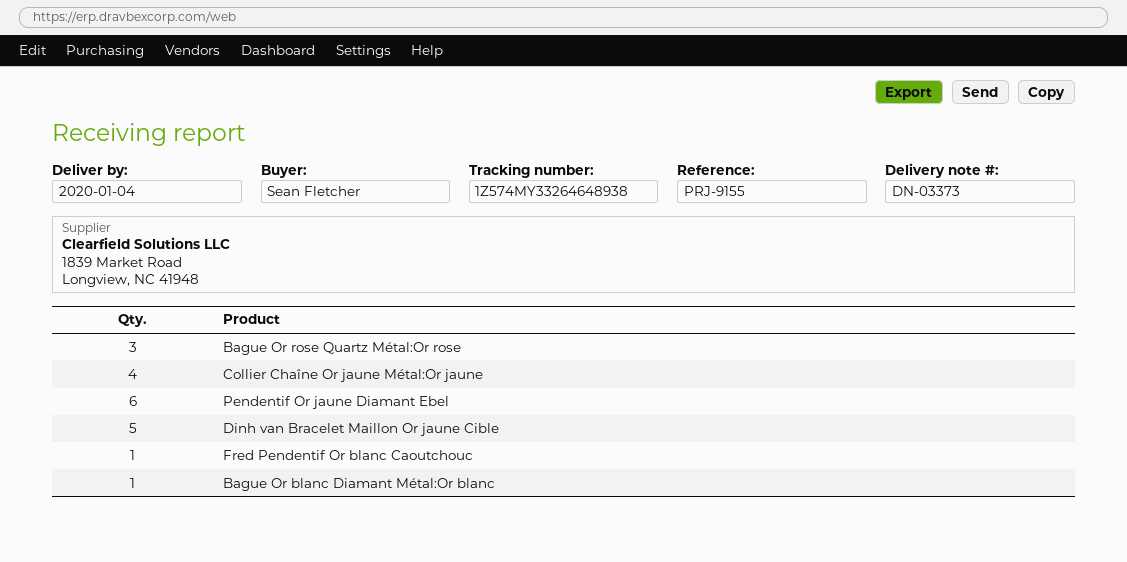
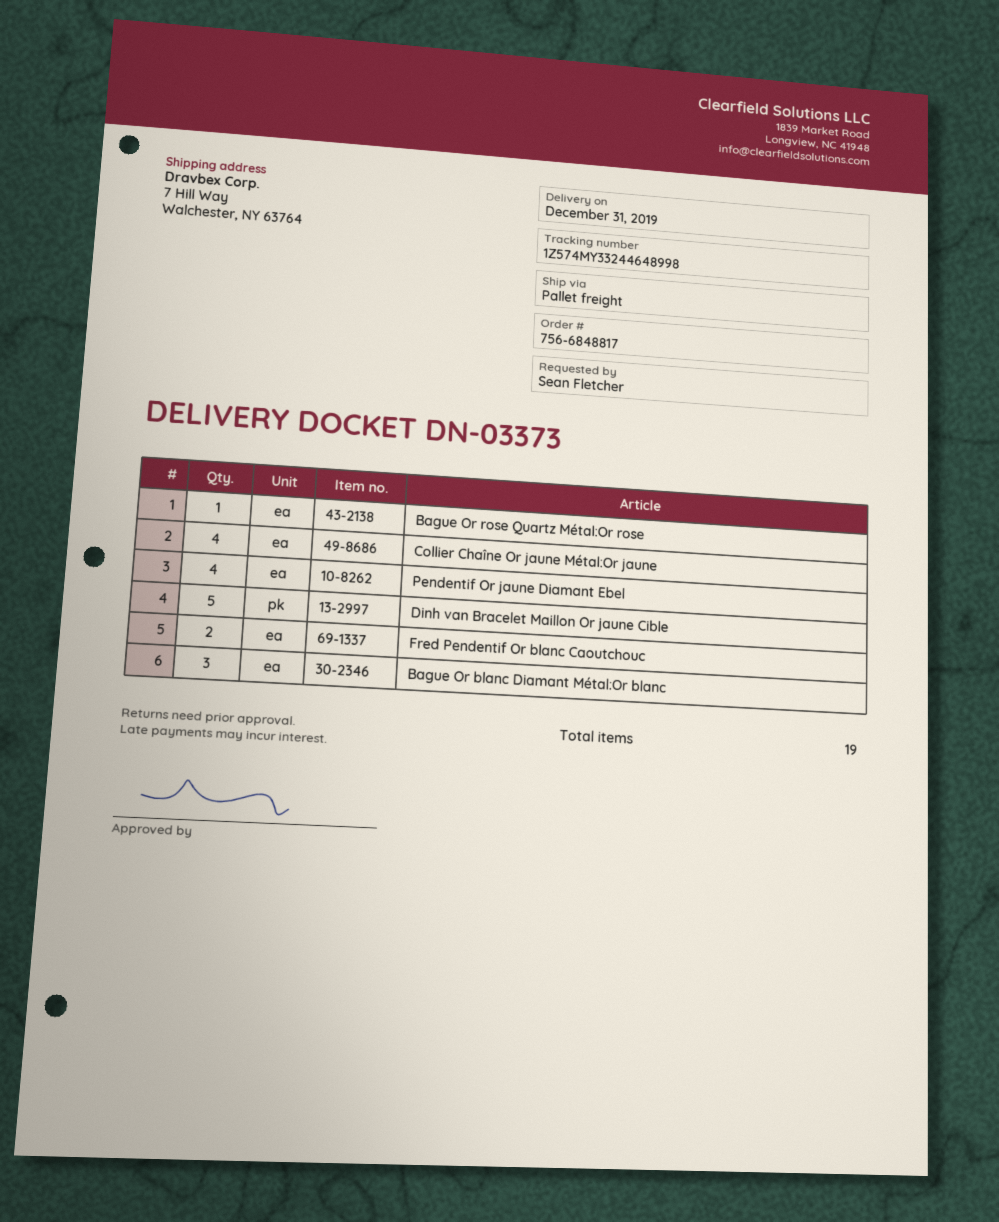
delivery date: 2020-01-04 -> 2019-12-31
tracking number: 1Z574MY33264648938 -> 1Z574MY33244648998
Bague Or rose Quartz Métal:Or rose: 3 -> 1
Pendentif Or jaune Diamant Ebel: 6 -> 4
Fred Pendentif Or blanc Caoutchouc: 1 -> 2
Bague Or blanc Diamant Métal:Or blanc: 1 -> 3

